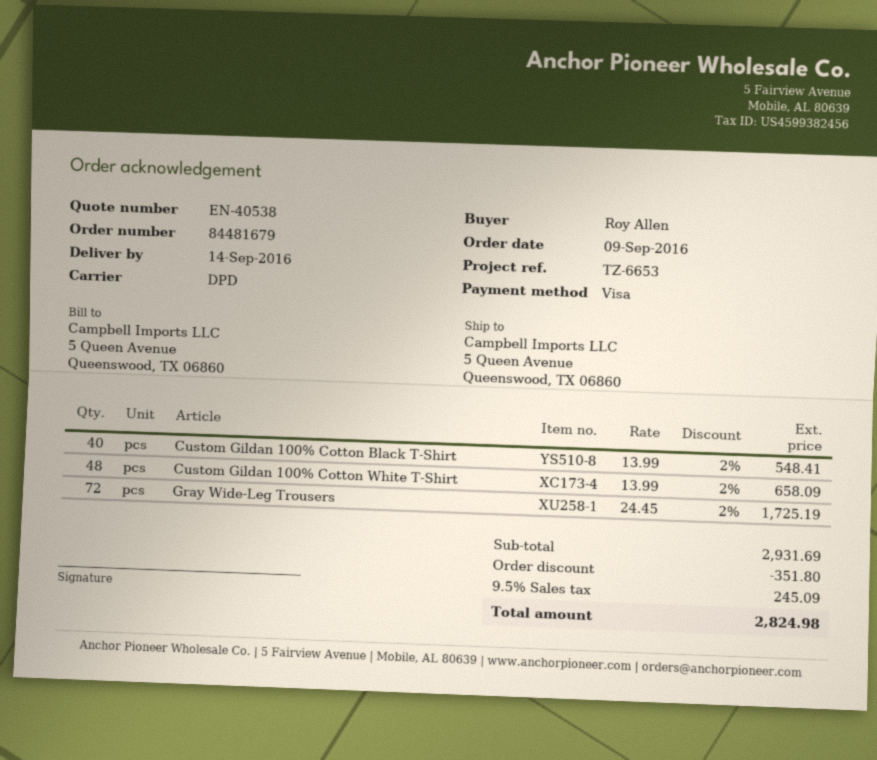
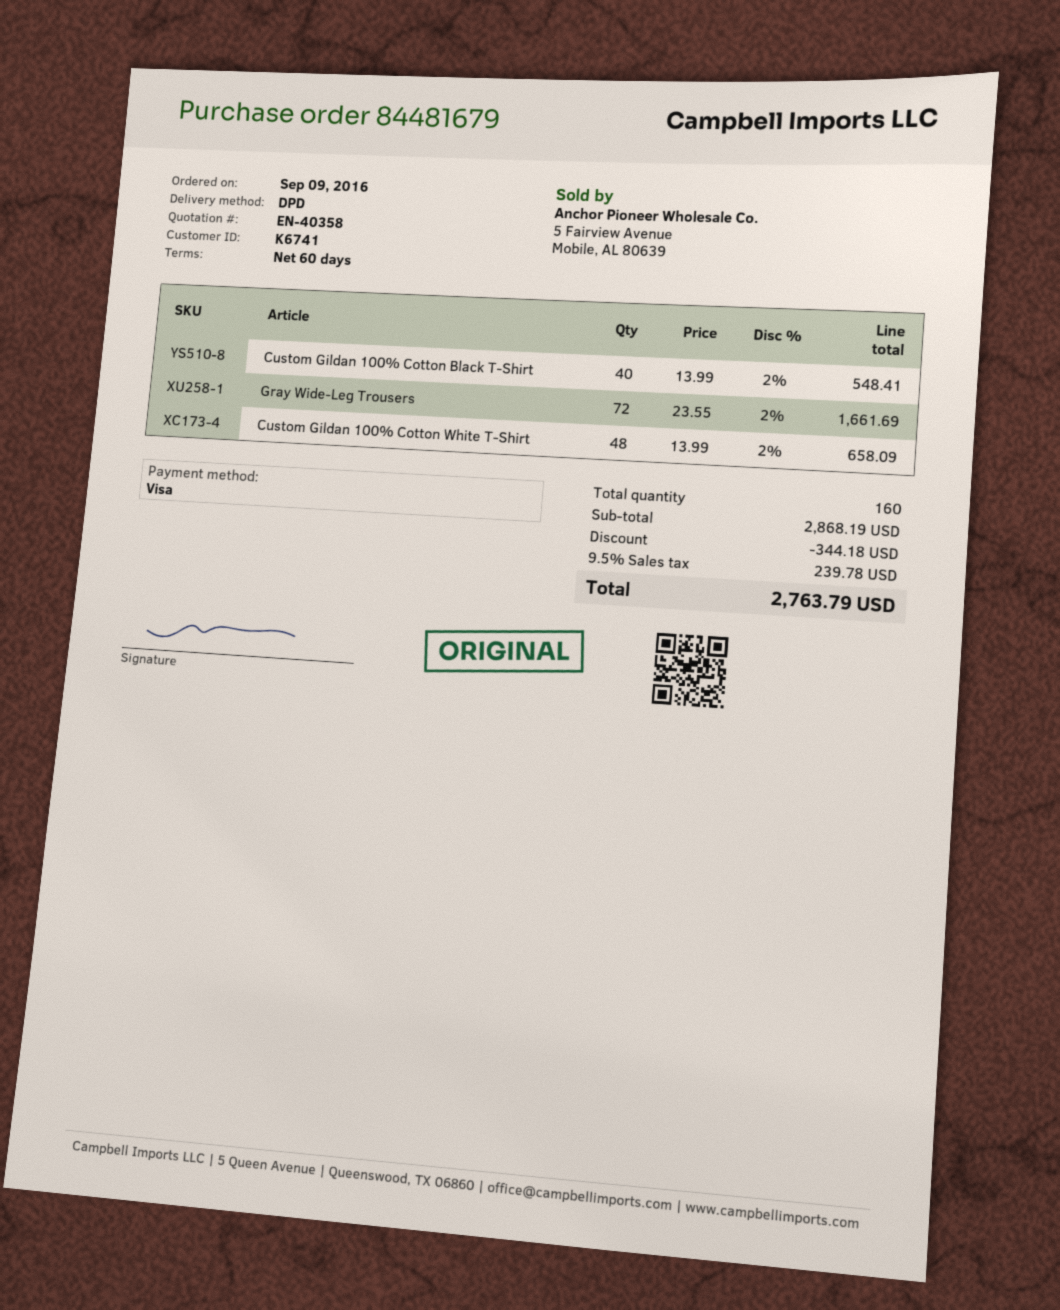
quote number: EN-40538 -> EN-40358
Gray Wide-Leg Trousers: 72 x 24.45 - 2% = 1725.19 -> 72 x 23.55 - 2% = 1661.69
subtotal: 2931.69 -> 2868.19
discount: 351.80 -> 344.18
tax: 9.5% = 245.09 -> 9.5% = 239.78
total: 2824.98 -> 2763.79

